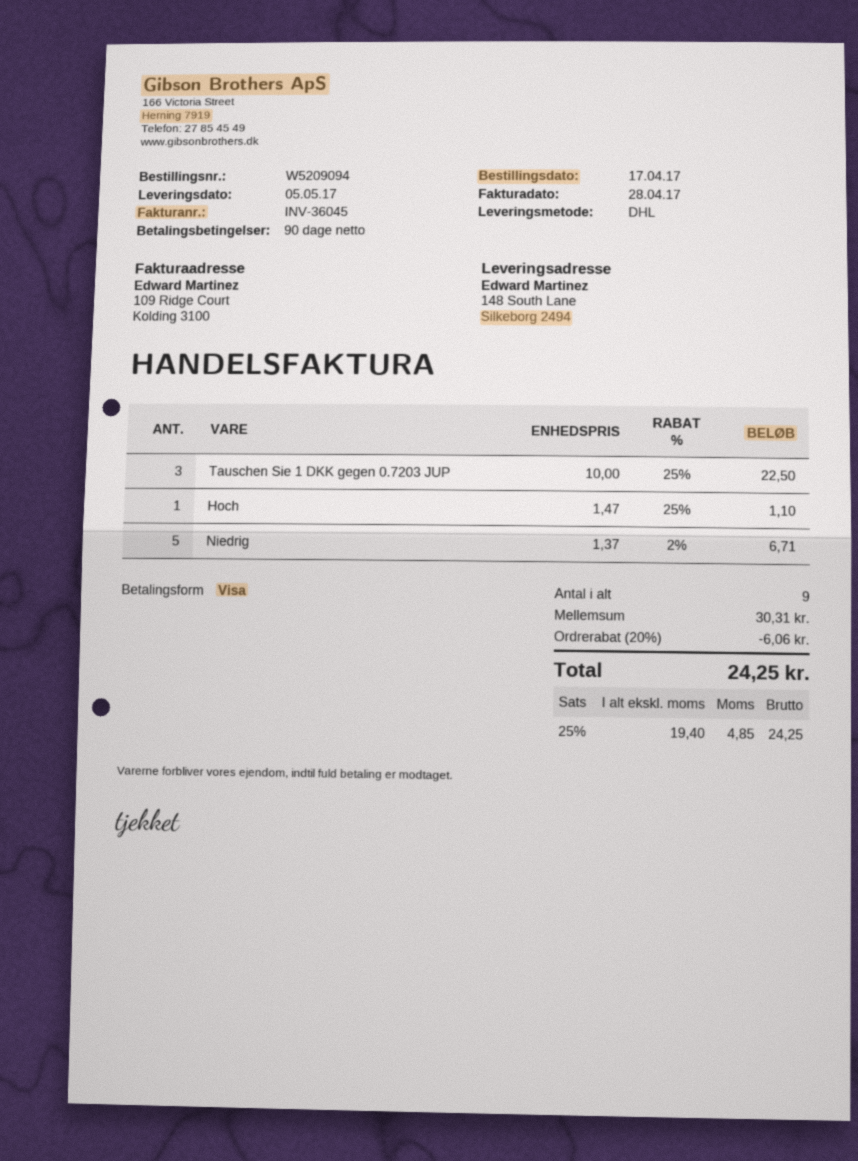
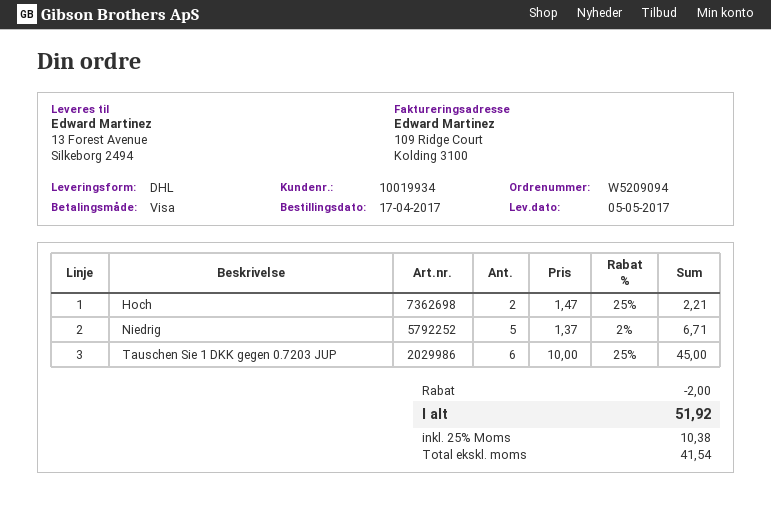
ship to: 148 South Lane, Silkeborg 2494 -> 13 Forest Avenue, Silkeborg 2494
Tauschen Sie 1 DKK gegen 0.7203 JUP: 3 x 10.00 - 25% = 22.50 -> 6 x 10.00 - 25% = 45.00
Hoch: 1 x 1.47 - 25% = 1.10 -> 2 x 1.47 - 25% = 2.21
discount: 6.06 -> 2.00
net: 19.40 -> 41.54
tax: 25% = 4.85 -> 25% = 10.38
total: 24.25 -> 51.92

